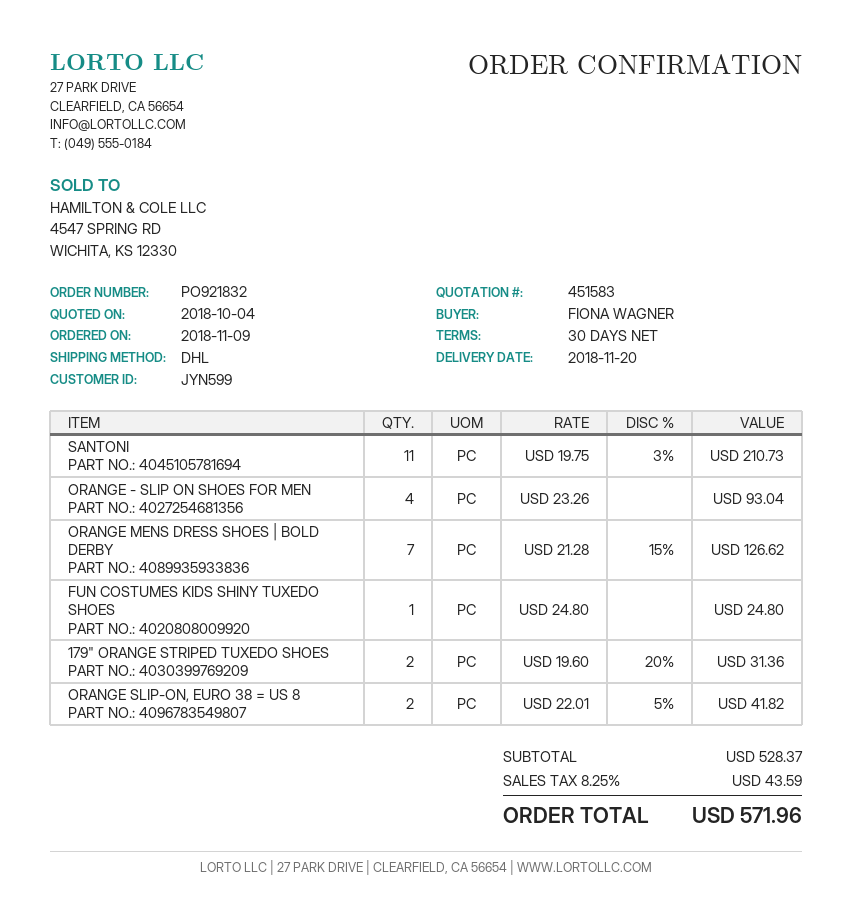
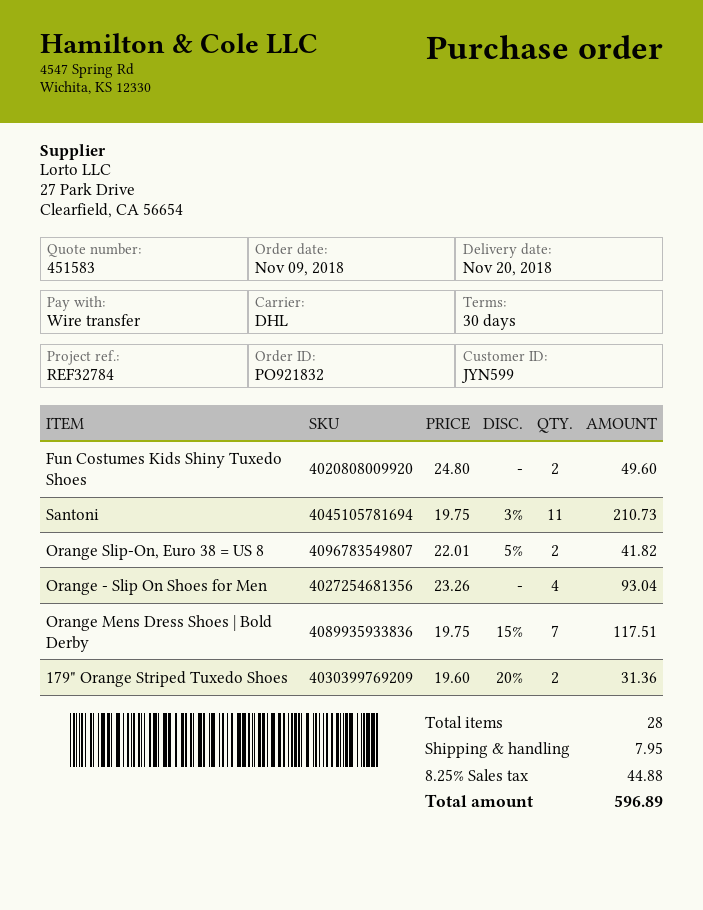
ORANGE MENS DRESS SHOES | BOLD DERBY: 7 x 21.28 - 15% = 126.62 -> 7 x 19.75 - 15% = 117.51
FUN COSTUMES KIDS SHINY TUXEDO SHOES: 1 x 24.80 = 24.80 -> 2 x 24.80 = 49.60
shipping: none -> 7.95
tax: 8.25% = 43.59 -> 8.25% = 44.88
total: 571.96 -> 596.89

